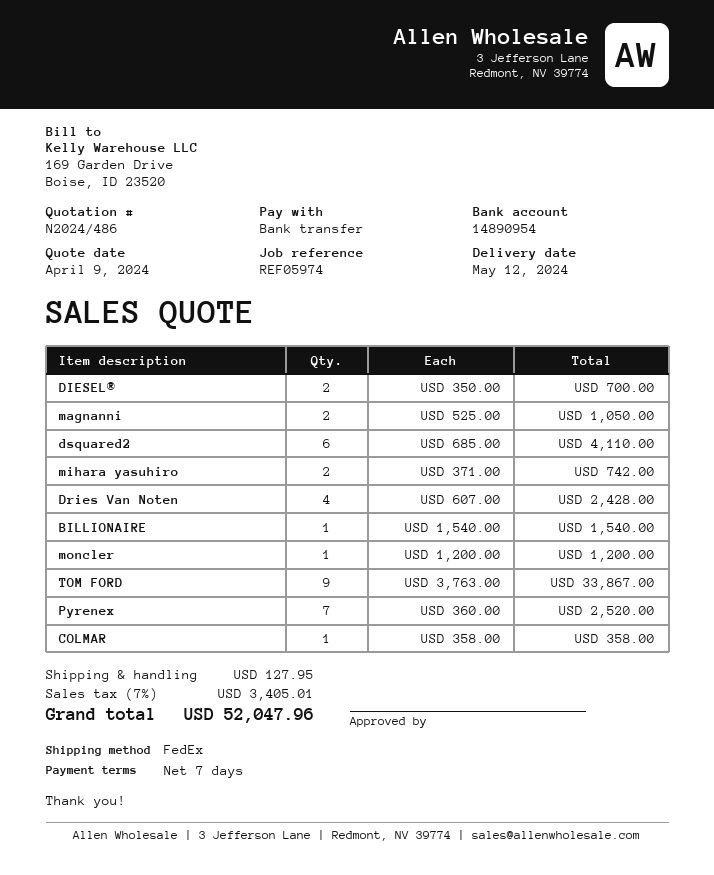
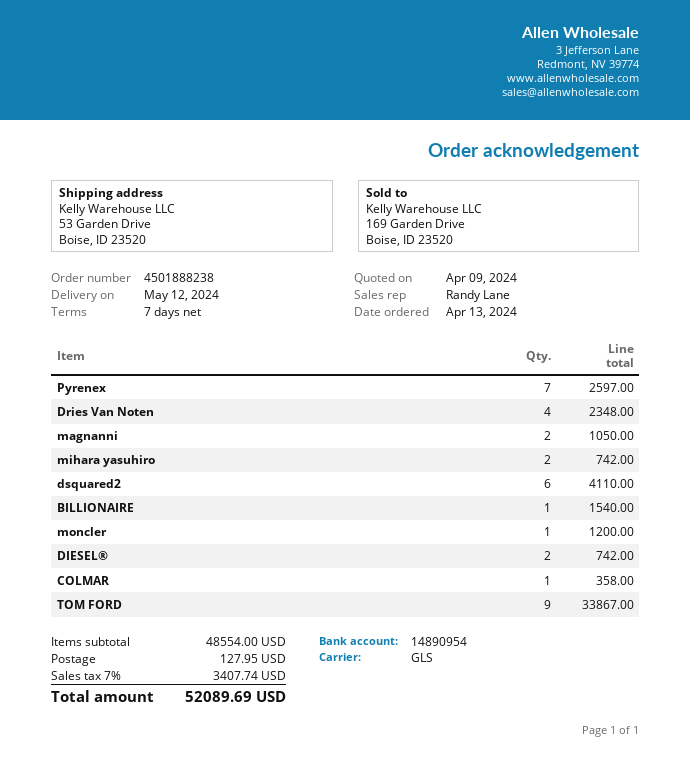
shipping method: FedEx -> GLS
DIESEL®: 2 for 700.00 -> 2 for 742.00
Dries Van Noten: 4 for 2428.00 -> 4 for 2348.00
Pyrenex: 7 for 2520.00 -> 7 for 2597.00
tax: 7% = 3405.01 -> 7% = 3407.74
total: 52047.96 -> 52089.69

